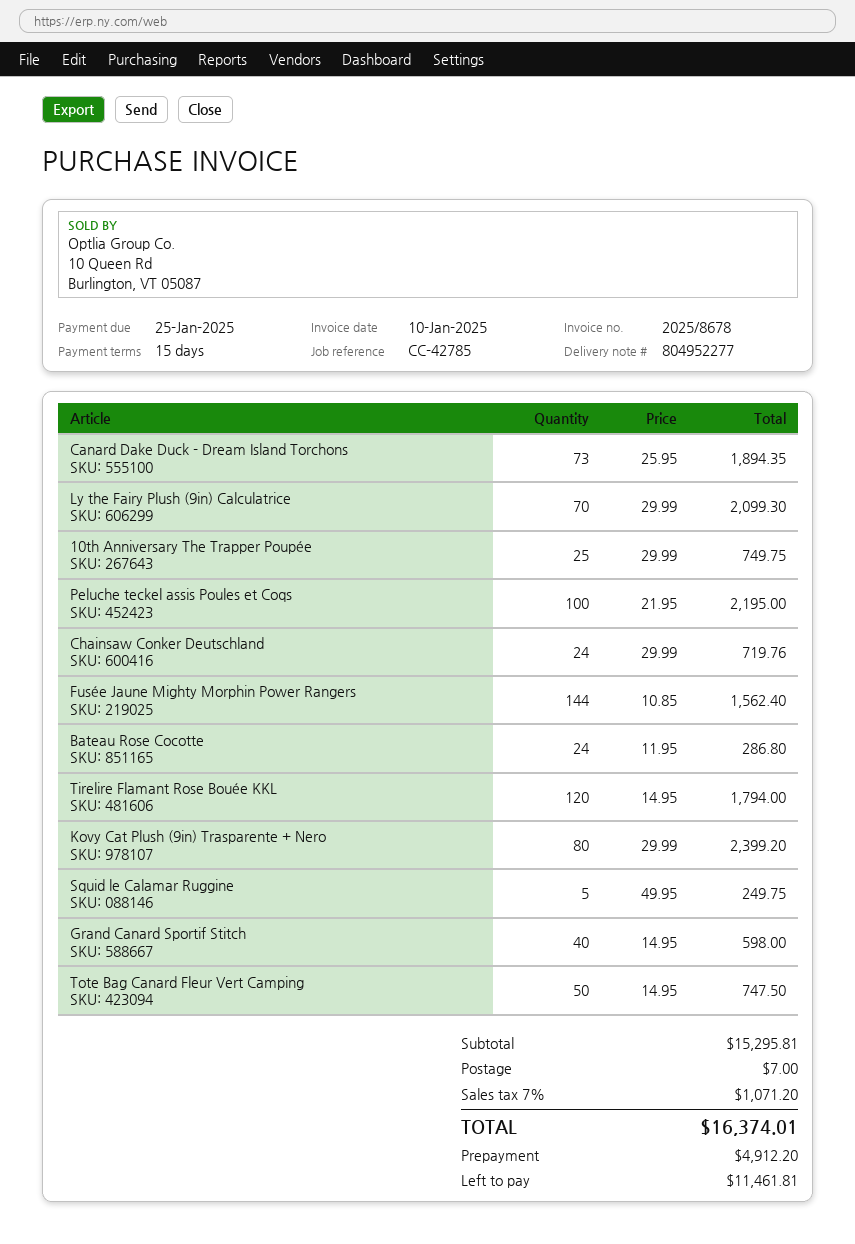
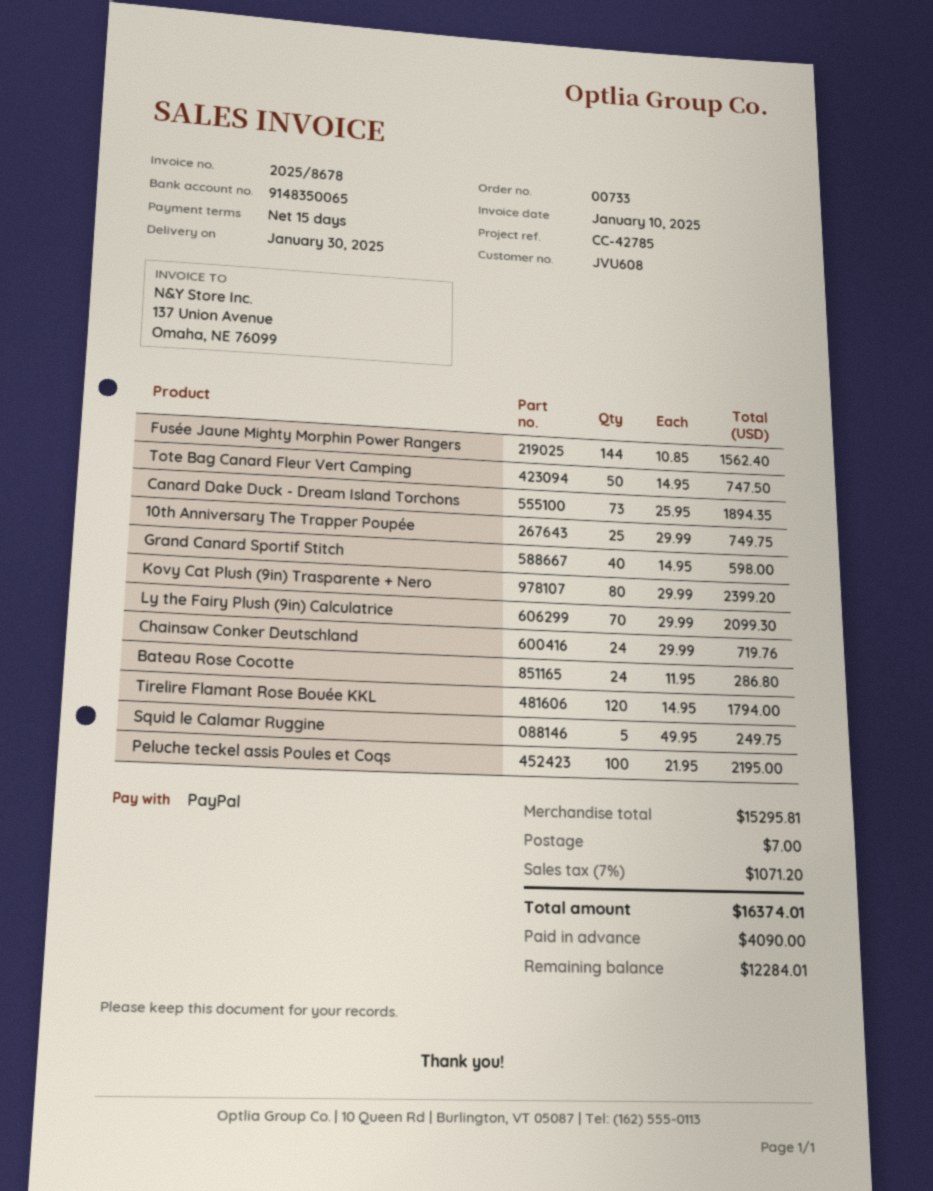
deposit: 4912.20 -> 4090.00
balance: 11461.81 -> 12284.01

